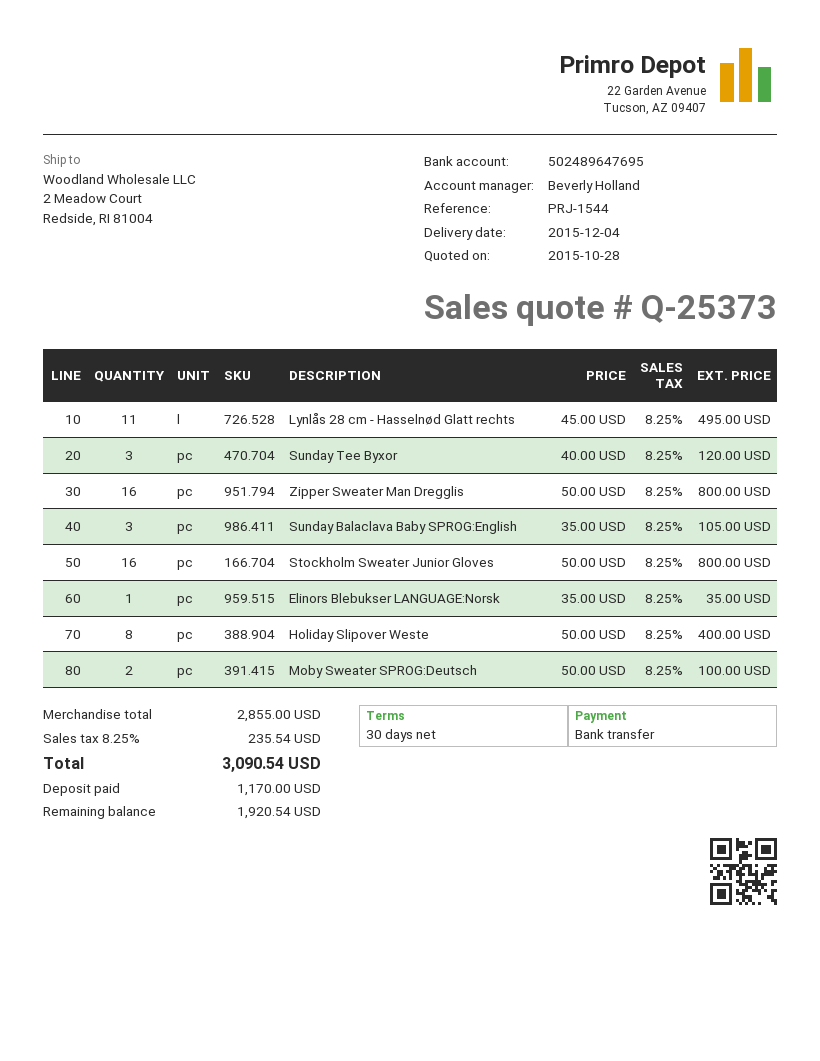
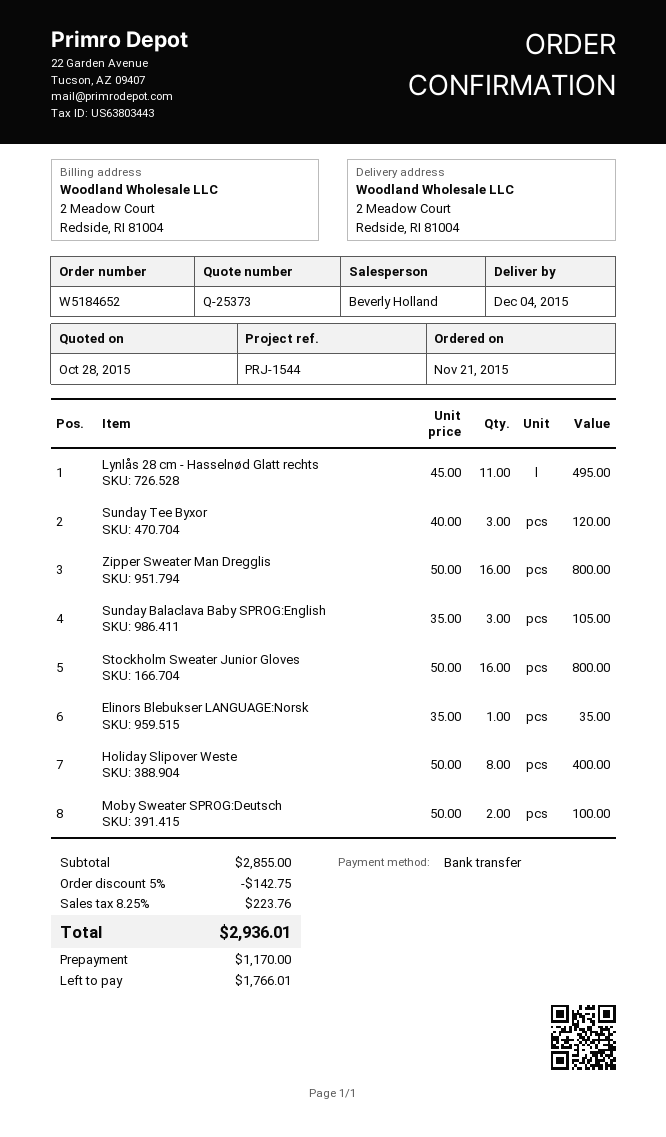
discount: none -> 5% = 142.75
tax: 8.25% = 235.54 -> 8.25% = 223.76
total: 3090.54 -> 2936.01
balance: 1920.54 -> 1766.01

